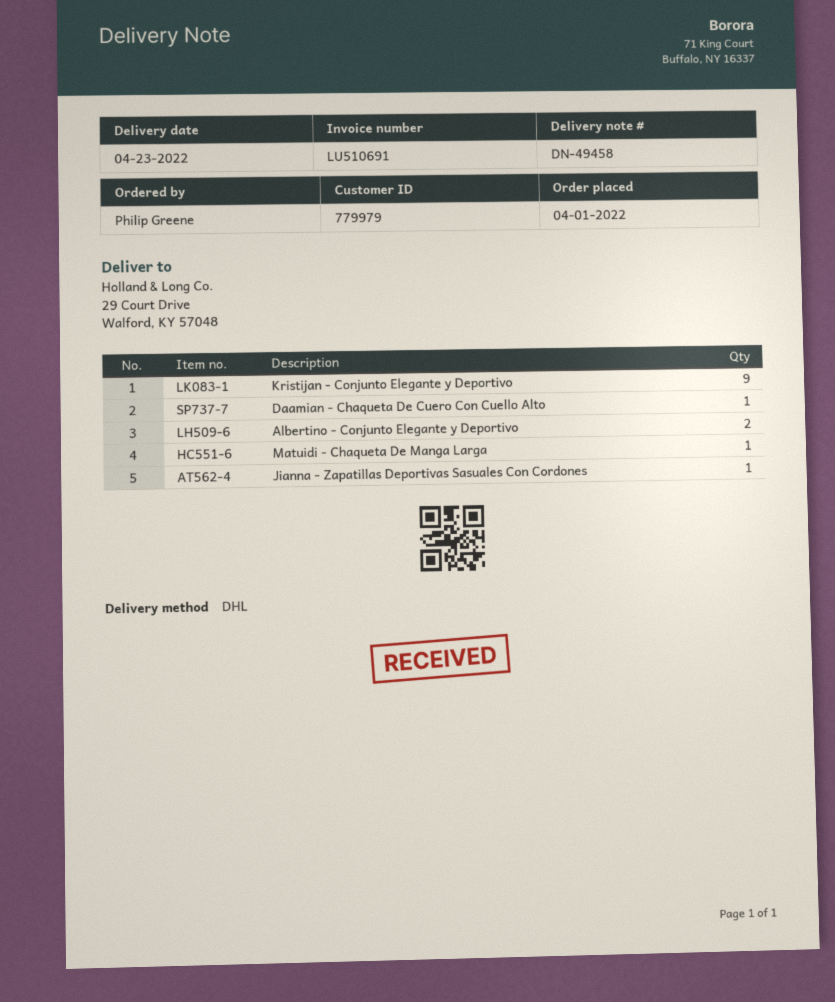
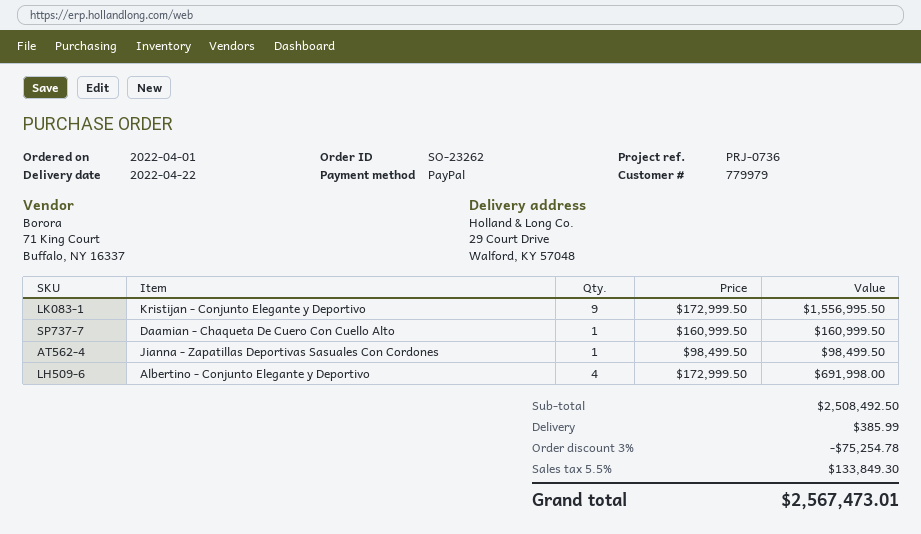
delivery date: 2022-04-23 -> 2022-04-22
Albertino - Conjunto Elegante y Deportivo: 2 -> 4
Matuidi - Chaqueta De Manga Larga: 1 -> none

